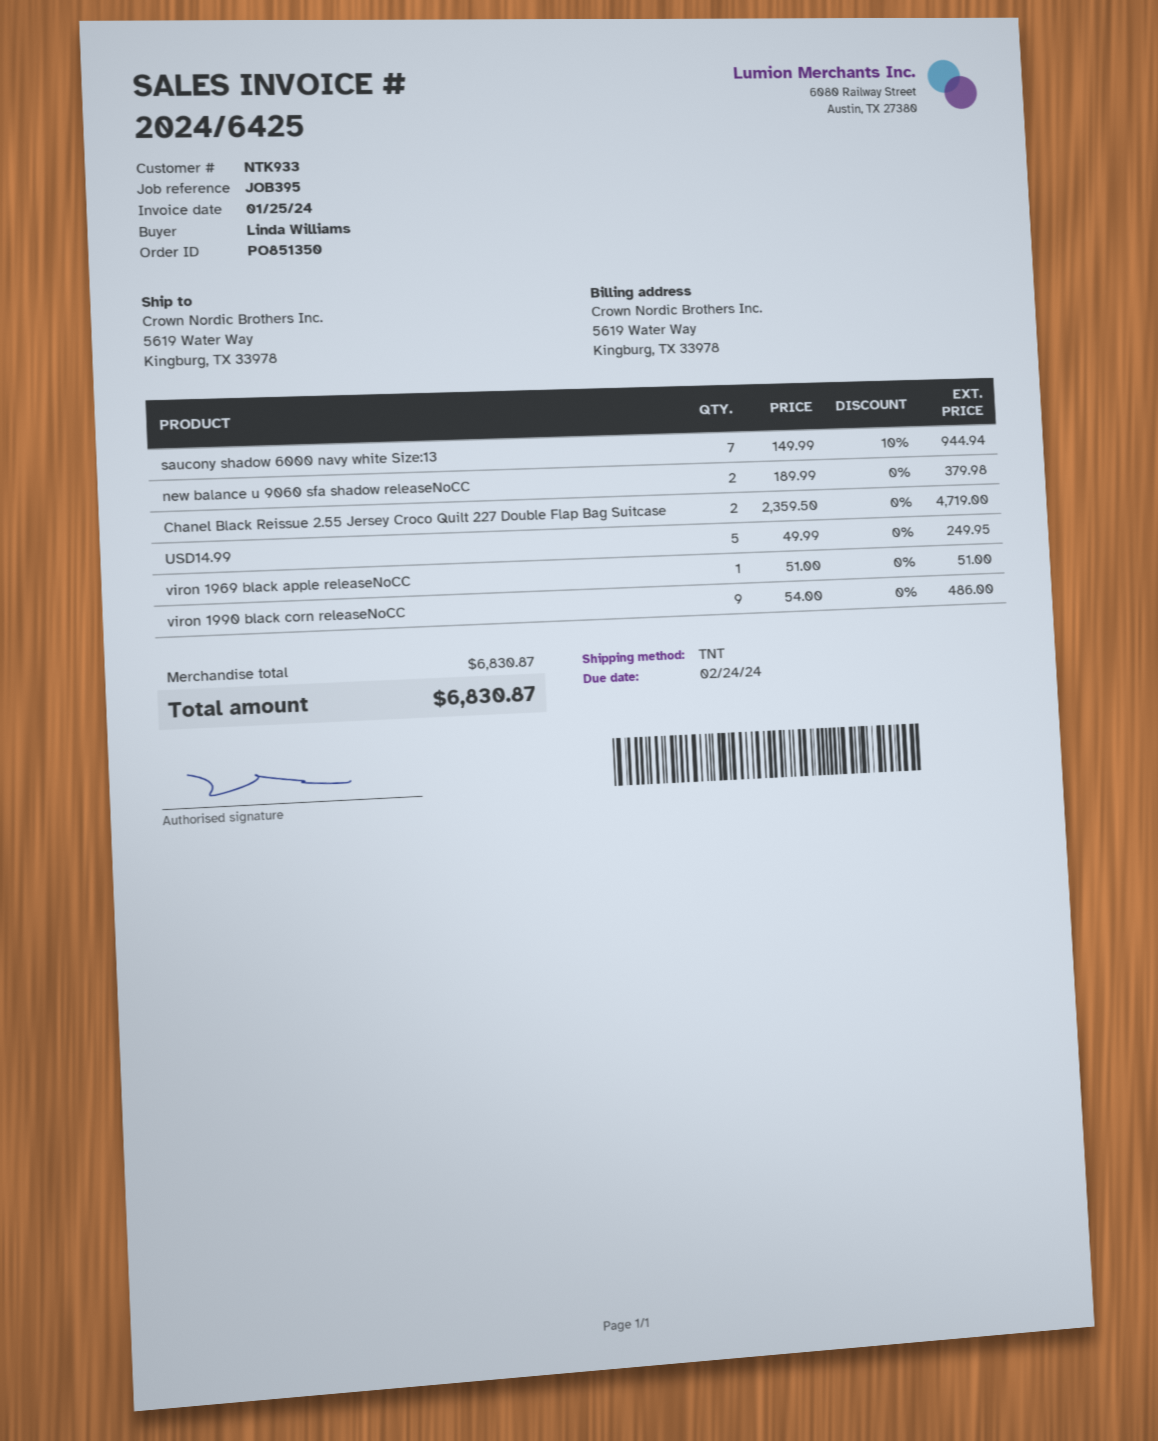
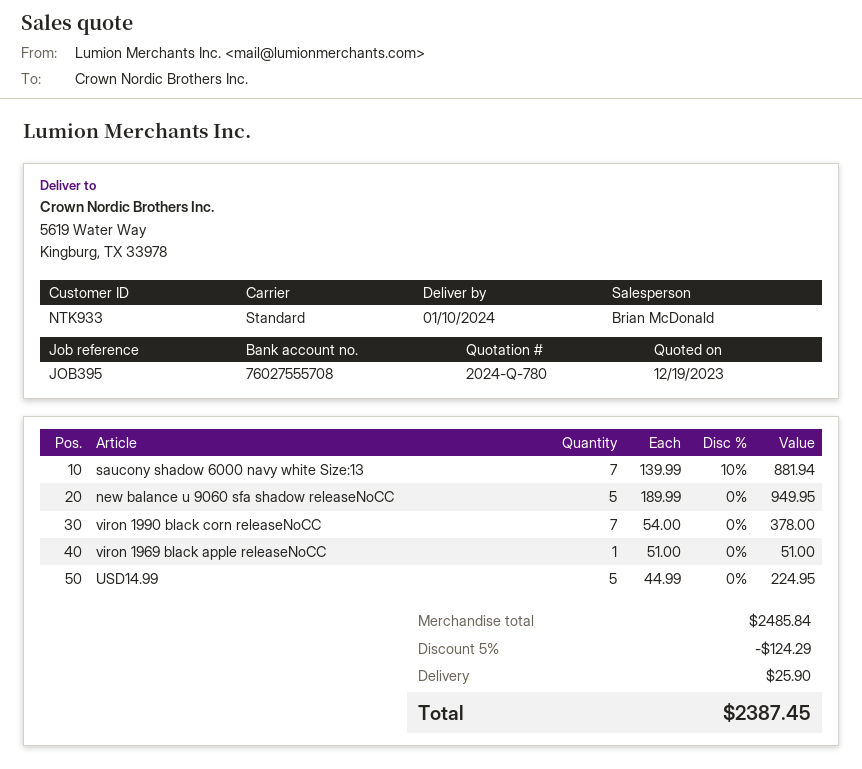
shipping method: TNT -> standard
saucony shadow 6000 navy white Size:13: 7 x 149.99 - 10% = 944.94 -> 7 x 139.99 - 10% = 881.94
new balance u 9060 sfa shadow releaseNoCC: 2 x 189.99 = 379.98 -> 5 x 189.99 = 949.95
Chanel Black Reissue 2.55 Jersey Croco Quilt 227 Double Flap Bag Suitcase: 2 x 2359.50 = 4719.00 -> none
USD14.99: 5 x 49.99 = 249.95 -> 5 x 44.99 = 224.95
viron 1990 black corn releaseNoCC: 9 x 54.00 = 486.00 -> 7 x 54.00 = 378.00
subtotal: 6830.87 -> 2485.84
discount: none -> 5% = 124.29
shipping: none -> 25.90
total: 6830.87 -> 2387.45

